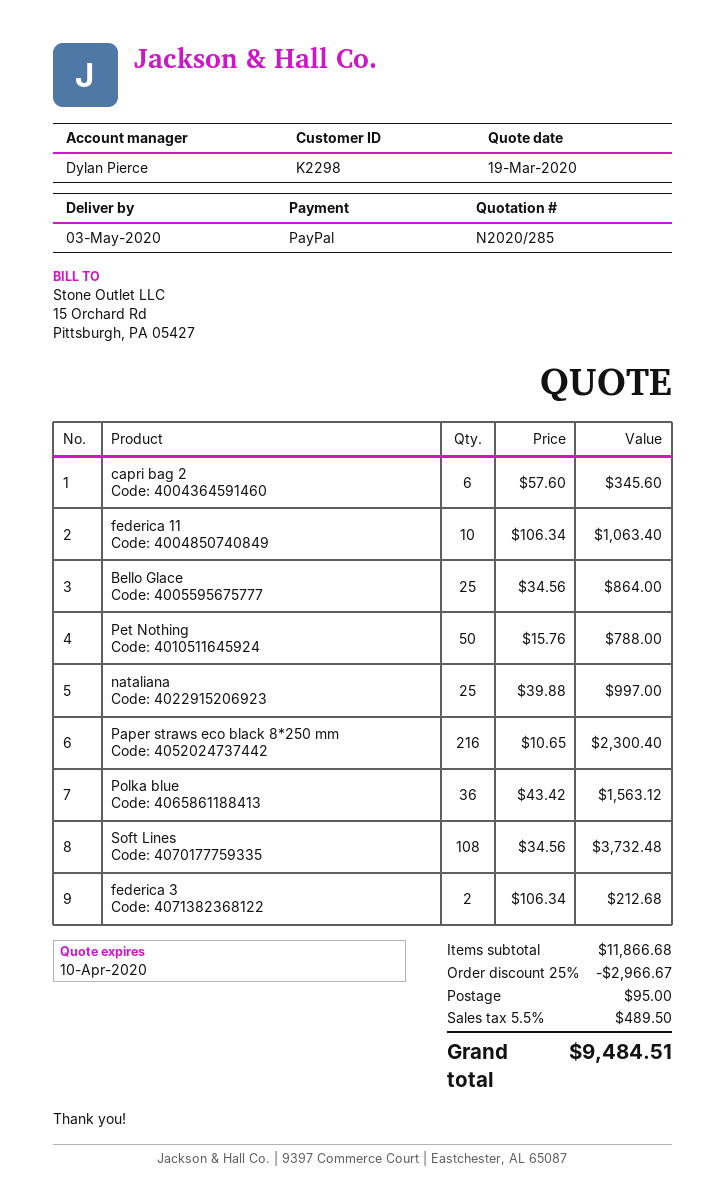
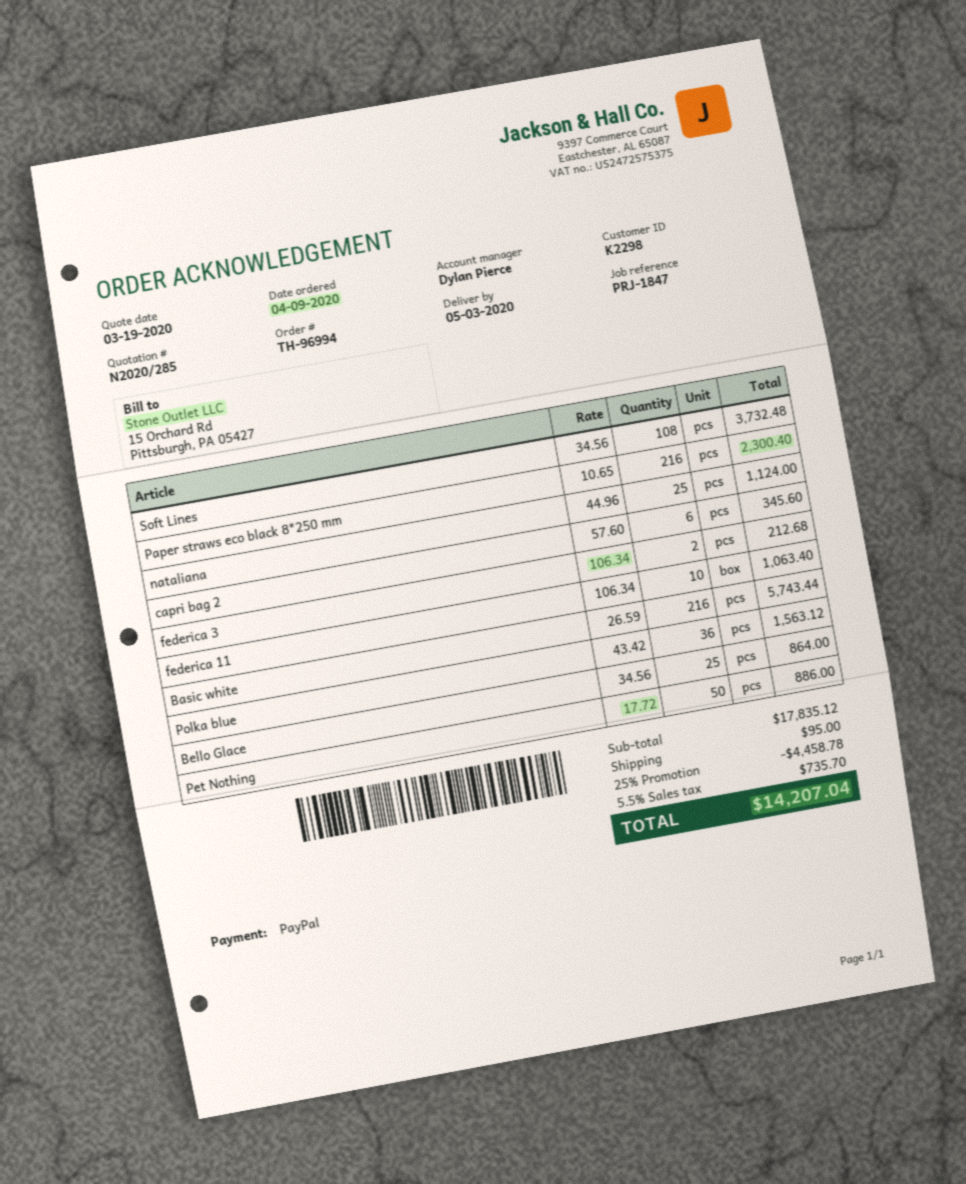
Pet Nothing: 50 x 15.76 = 788.00 -> 50 x 17.72 = 886.00
nataliana: 25 x 39.88 = 997.00 -> 25 x 44.96 = 1124.00
Basic white: none -> 216 x 26.59 = 5743.44
subtotal: 11866.68 -> 17835.12
discount: 25% = 2966.67 -> 25% = 4458.78
tax: 5.5% = 489.50 -> 5.5% = 735.70
total: 9484.51 -> 14207.04

